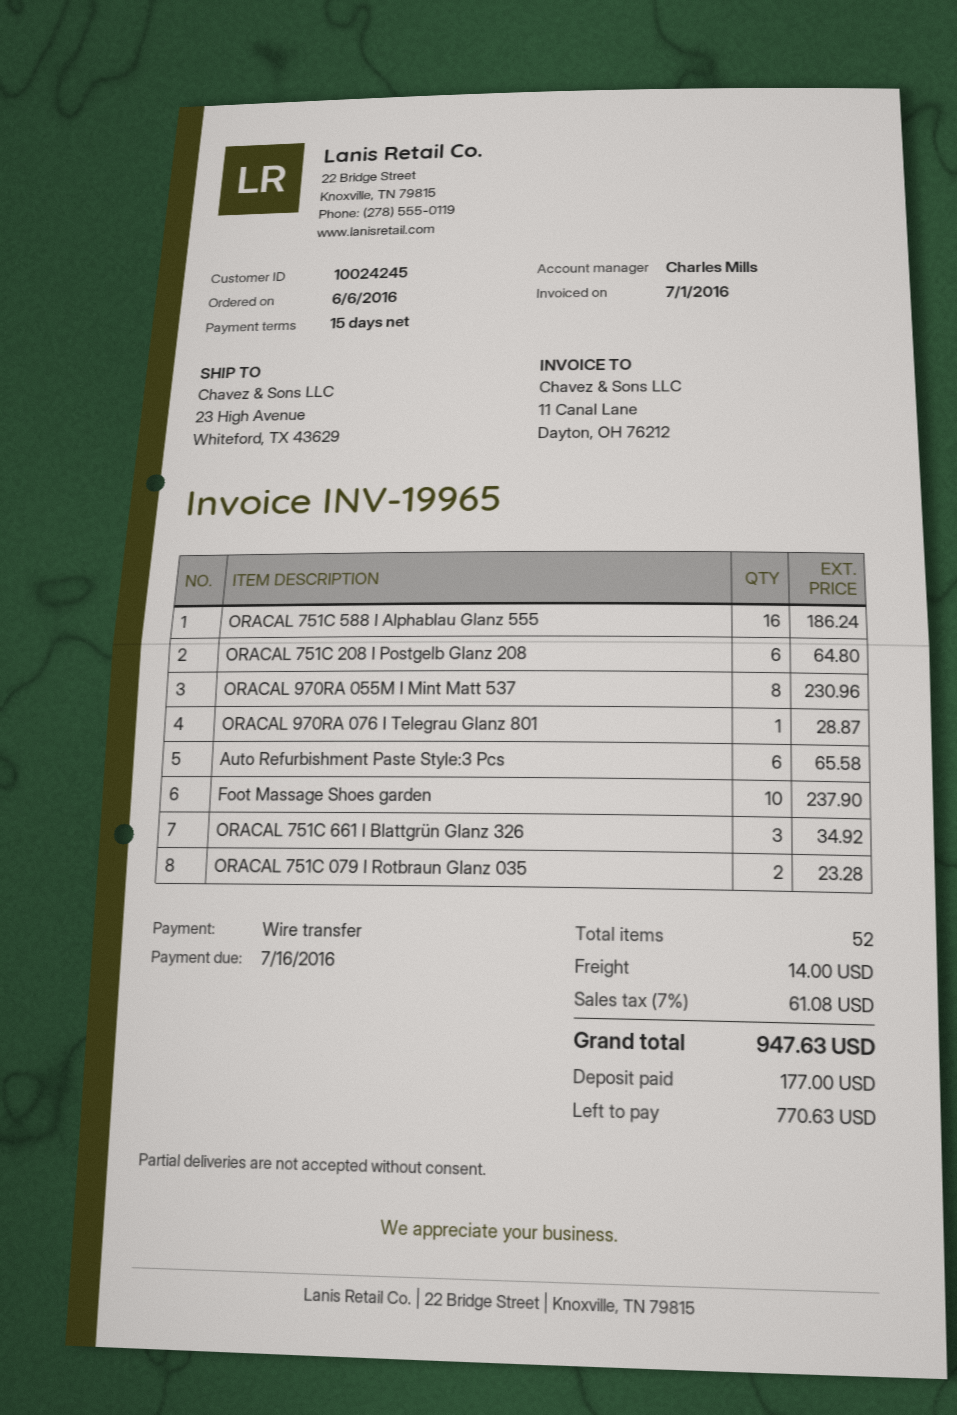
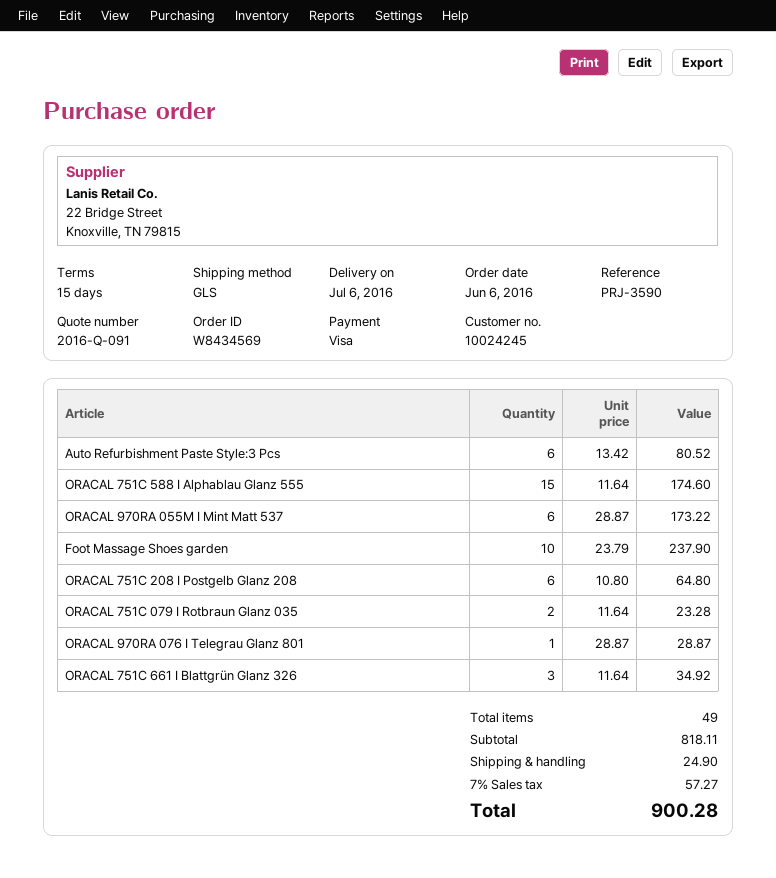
payment method: bank transfer -> Visa
ORACAL 751C 588 I Alphablau Glanz 555: 16 for 186.24 -> 15 for 174.60
ORACAL 970RA 055M I Mint Matt 537: 8 for 230.96 -> 6 for 173.22
Auto Refurbishment Paste Style:3 Pcs: 6 for 65.58 -> 6 for 80.52
total quantity: 52 -> 49
shipping: 14.00 -> 24.90
tax: 7% = 61.08 -> 7% = 57.27
total: 947.63 -> 900.28

